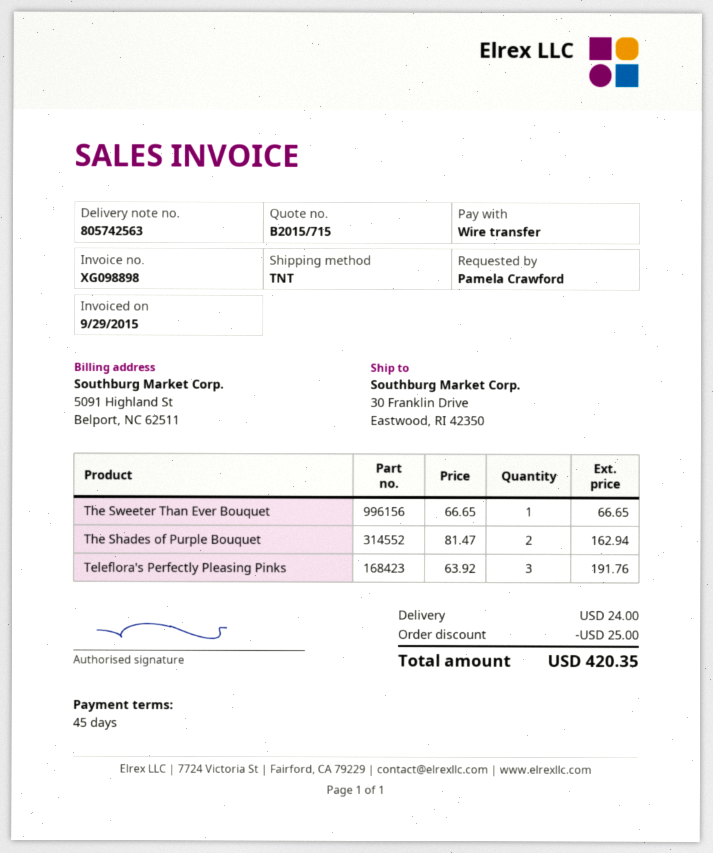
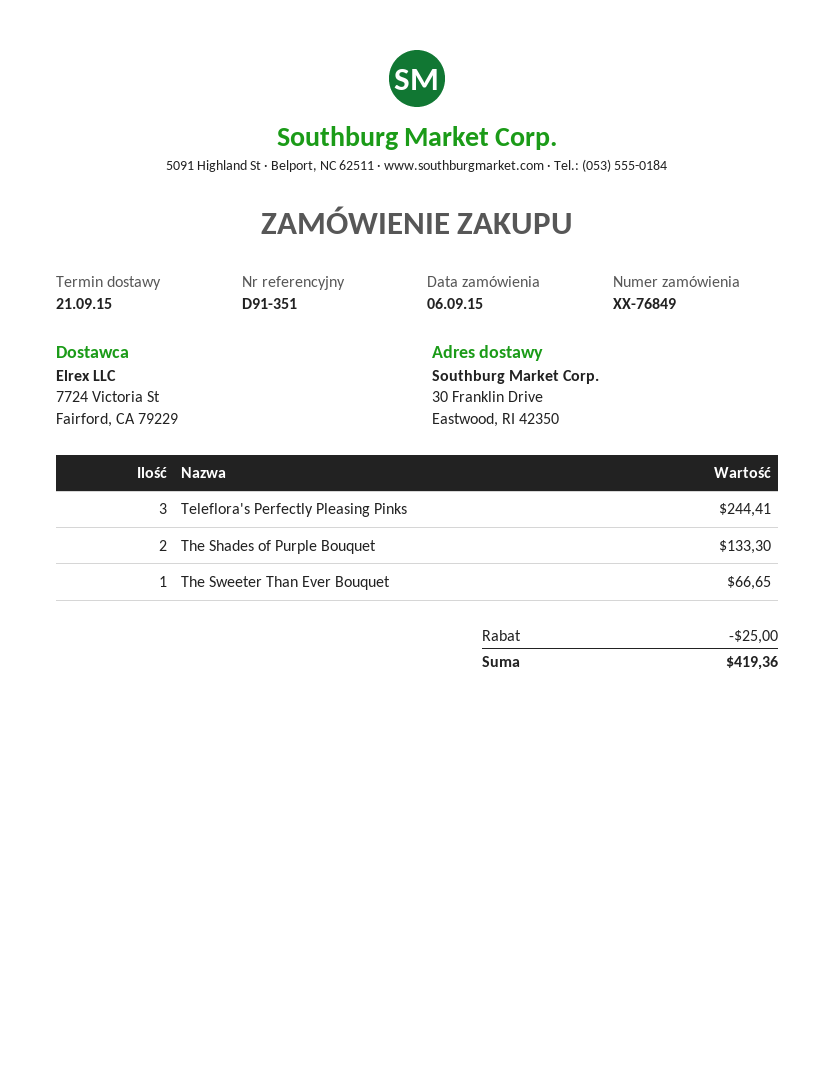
The Shades of Purple Bouquet: 2 for 162.94 -> 2 for 133.30
Teleflora's Perfectly Pleasing Pinks: 3 for 191.76 -> 3 for 244.41
shipping: 24.00 -> none
total: 420.35 -> 419.36

